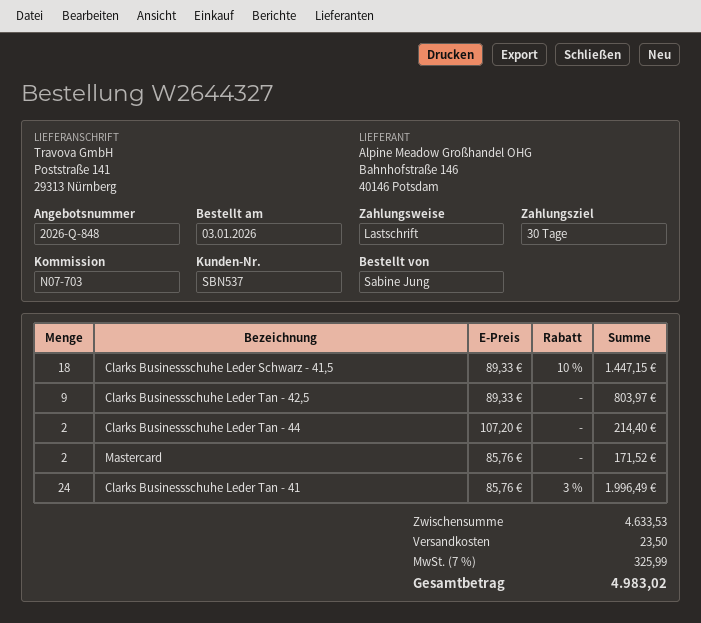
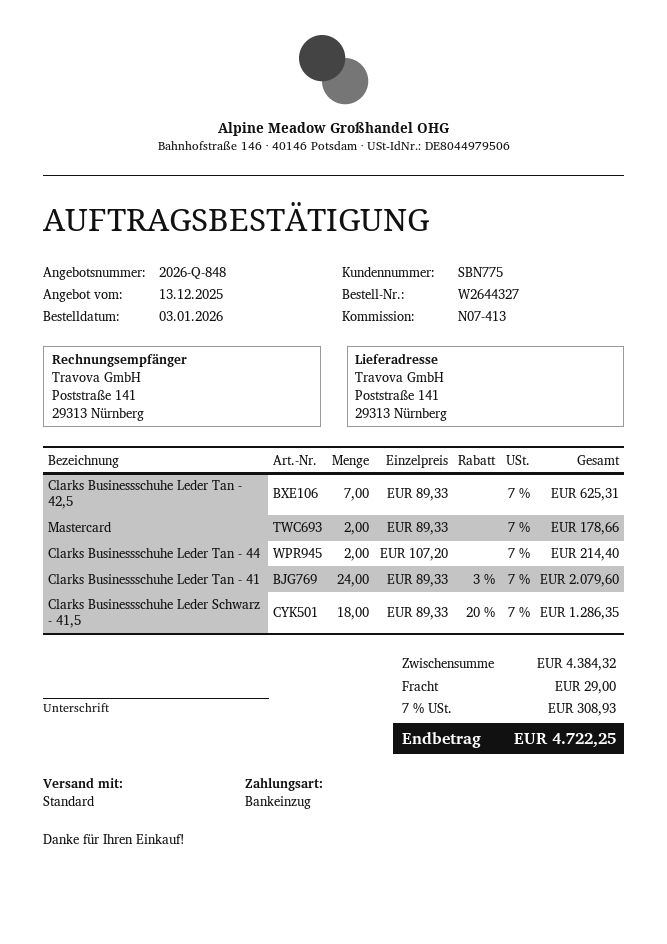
customer number: SBN537 -> SBN775
reference: N07-703 -> N07-413
Clarks Businessschuhe Leder Schwarz - 41,5: 18 x 89.33 - 10% = 1447.15 -> 18 x 89.33 - 20% = 1286.35
Clarks Businessschuhe Leder Tan - 42,5: 9 x 89.33 = 803.97 -> 7 x 89.33 = 625.31
Mastercard: 2 x 85.76 = 171.52 -> 2 x 89.33 = 178.66
Clarks Businessschuhe Leder Tan - 41: 24 x 85.76 - 3% = 1996.49 -> 24 x 89.33 - 3% = 2079.60
subtotal: 4633.53 -> 4384.32
shipping: 23.50 -> 29.00
tax: 7% = 325.99 -> 7% = 308.93
total: 4983.02 -> 4722.25

